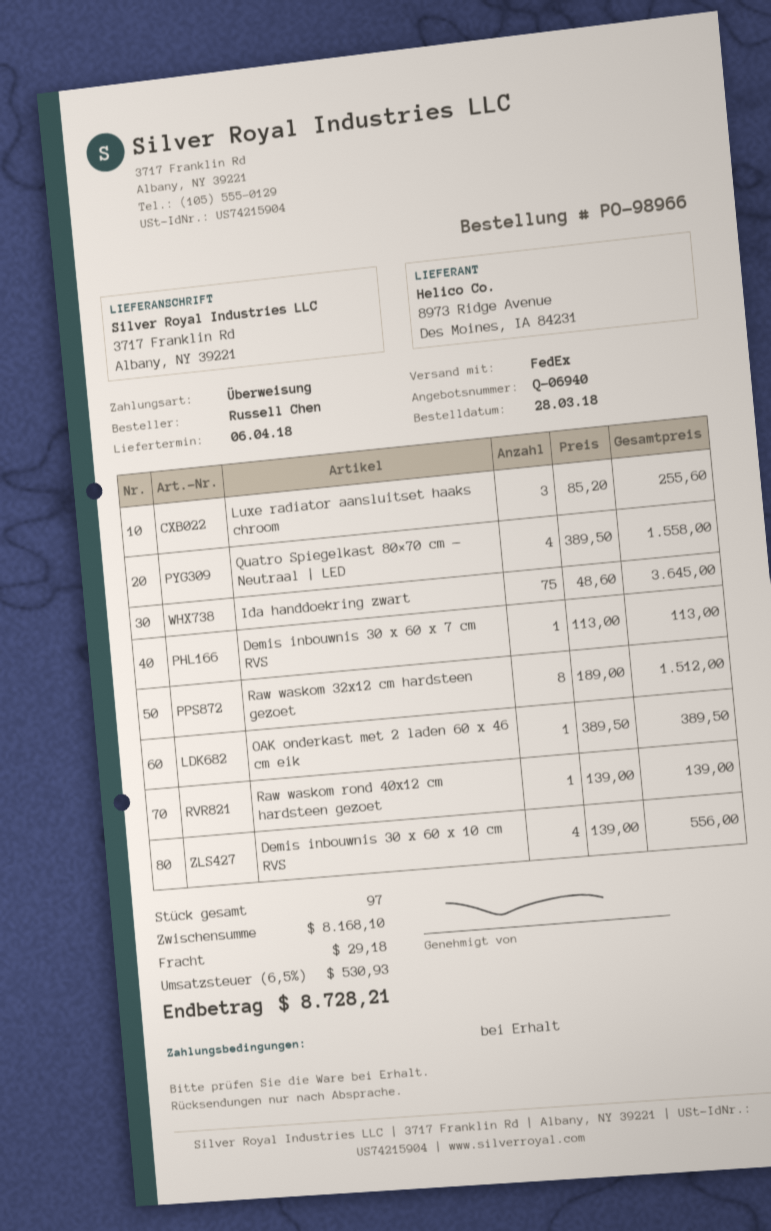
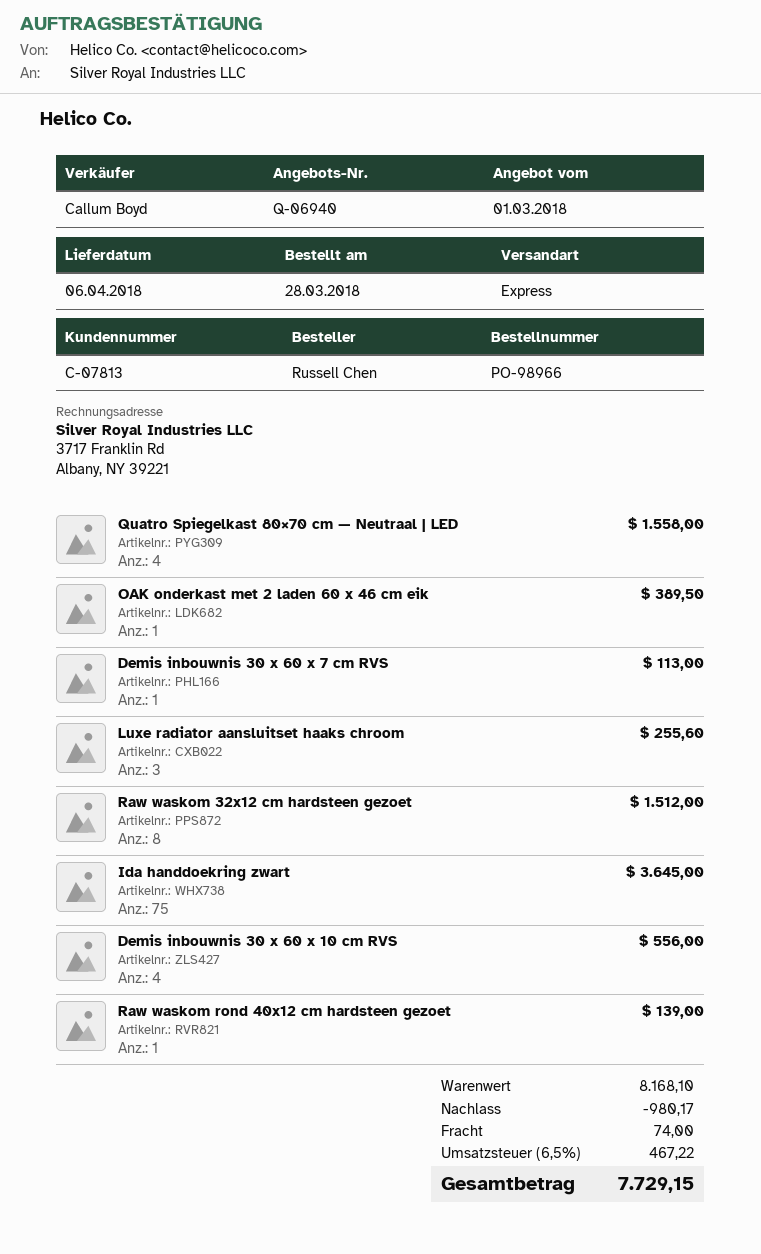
shipping method: FedEx -> express
discount: none -> 980.17
shipping: 29.18 -> 74.00
tax: 6.5% = 530.93 -> 6.5% = 467.22
total: 8728.21 -> 7729.15

